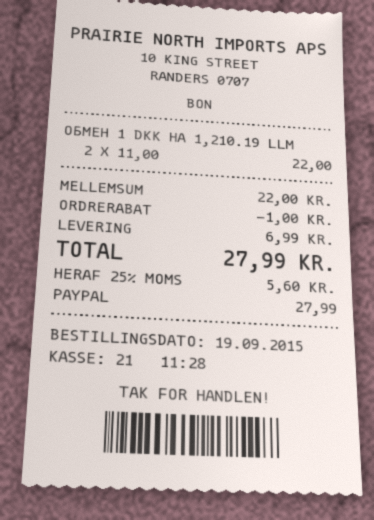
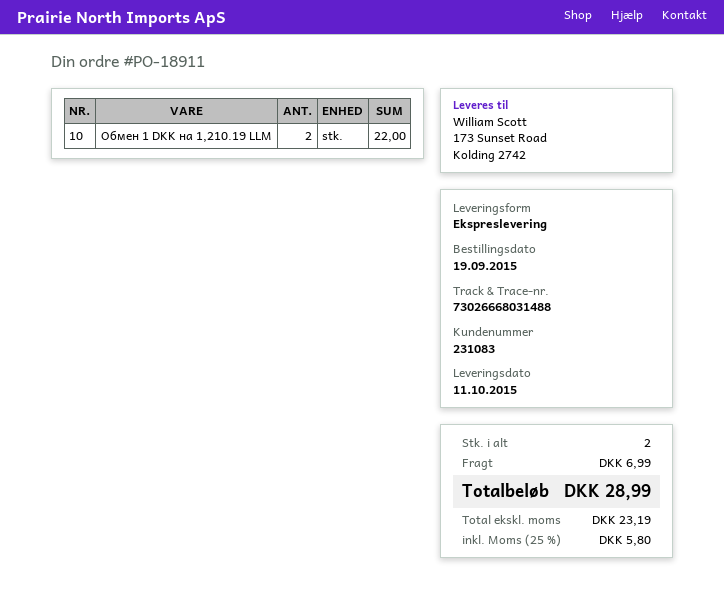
discount: 1.00 -> none
tax: 25% = 5.60 -> 25% = 5.80
total: 27.99 -> 28.99

